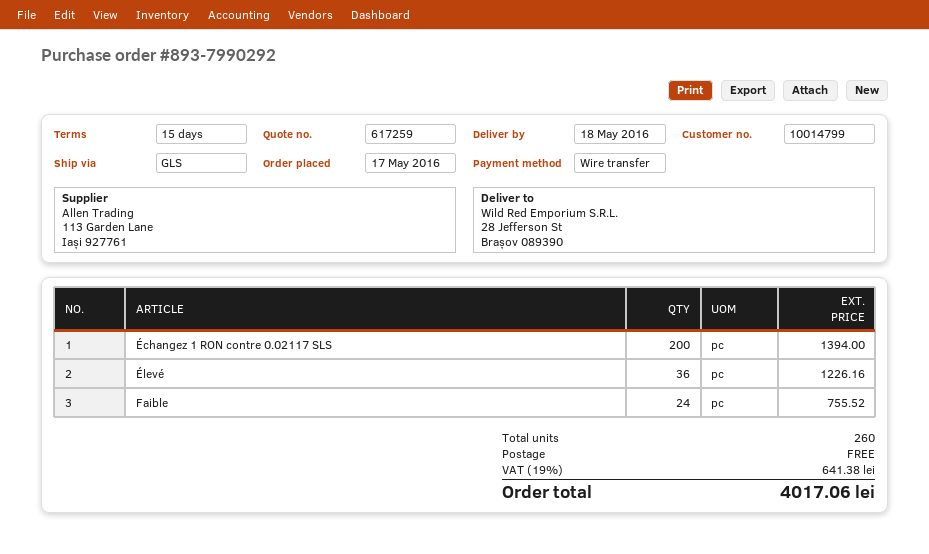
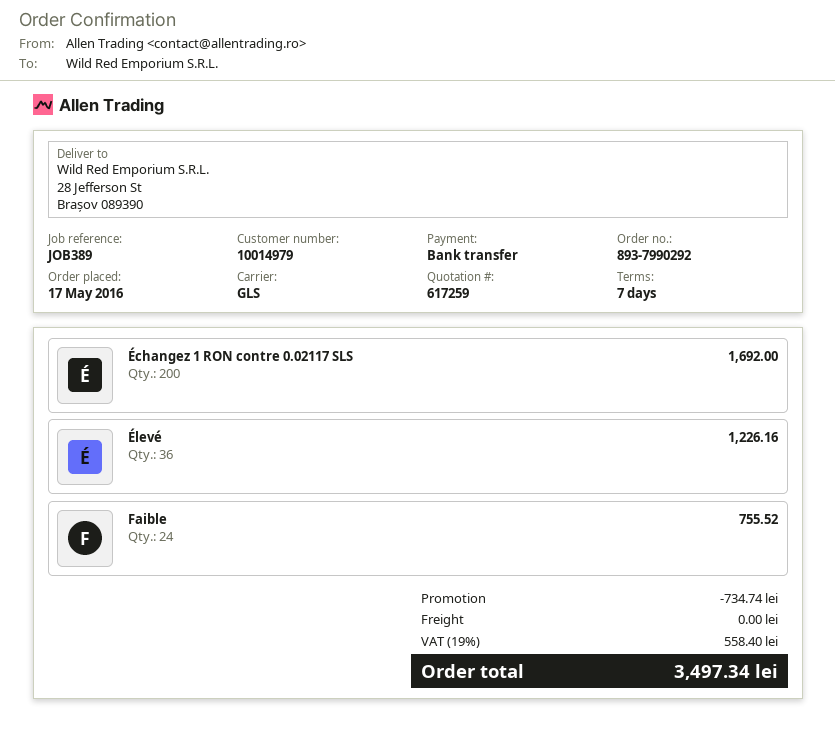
payment terms: 15 days -> 7 days
customer number: 10014799 -> 10014979
Échangez 1 RON contre 0.02117 SLS: 200 for 1394.00 -> 200 for 1692.00
discount: none -> 734.74
tax: 19% = 641.38 -> 19% = 558.40
total: 4017.06 -> 3497.34

